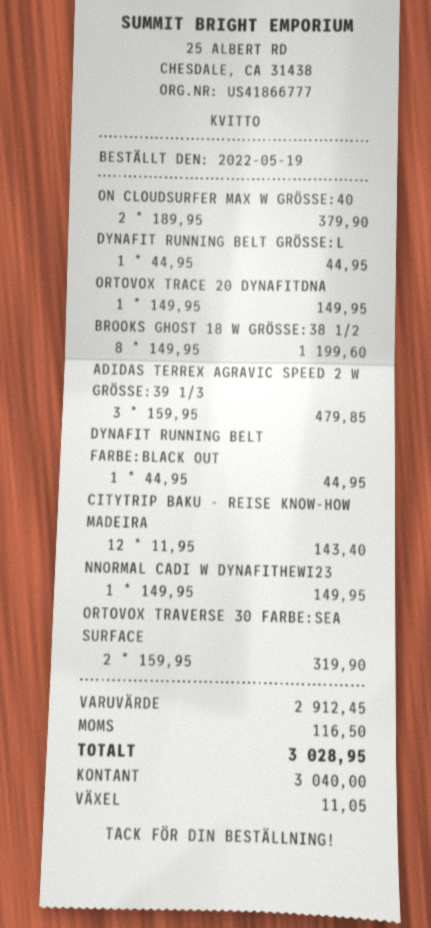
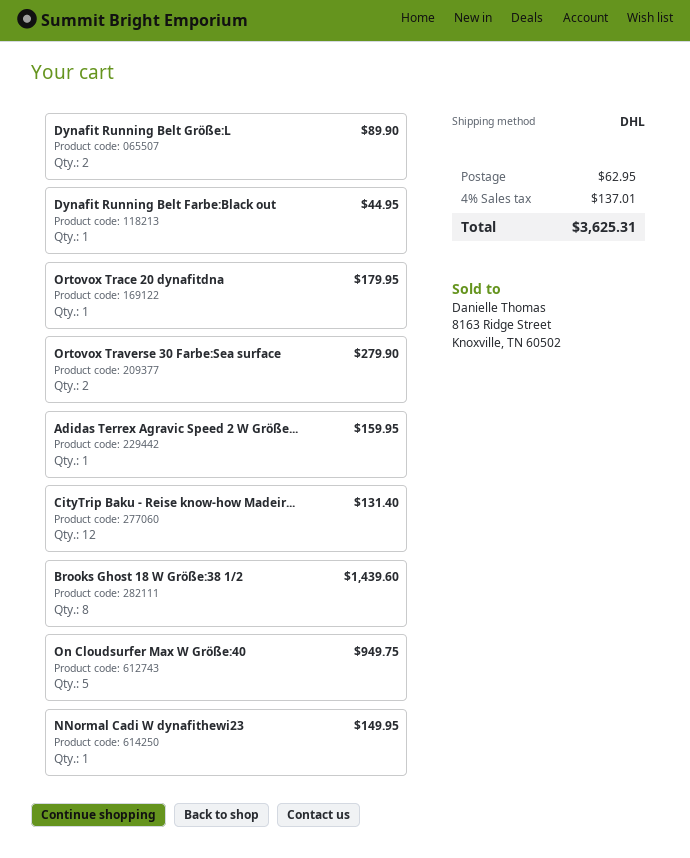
ON CLOUDSURFER MAX W GRÖSSE:40: 2 for 379.90 -> 5 for 949.75
DYNAFIT RUNNING BELT GRÖSSE:L: 1 for 44.95 -> 2 for 89.90
ORTOVOX TRACE 20 DYNAFITDNA: 1 for 149.95 -> 1 for 179.95
BROOKS GHOST 18 W GRÖSSE:38 1/2: 8 for 1199.60 -> 8 for 1439.60
ADIDAS TERREX AGRAVIC SPEED 2 W GRÖSSE:39 1/3: 3 for 479.85 -> 1 for 159.95
CITYTRIP BAKU - REISE KNOW-HOW MADEIRA: 12 for 143.40 -> 12 for 131.40
ORTOVOX TRAVERSE 30 FARBE:SEA SURFACE: 2 for 319.90 -> 2 for 279.90
shipping: none -> 62.95
tax: 116.50 -> 137.01
total: 3028.95 -> 3625.31

